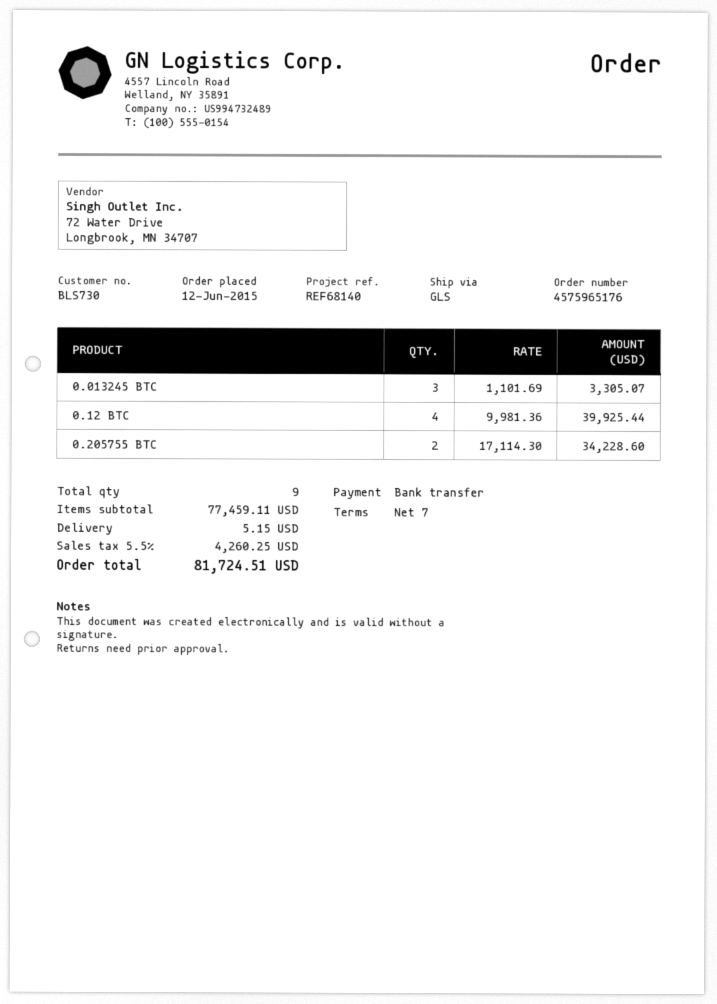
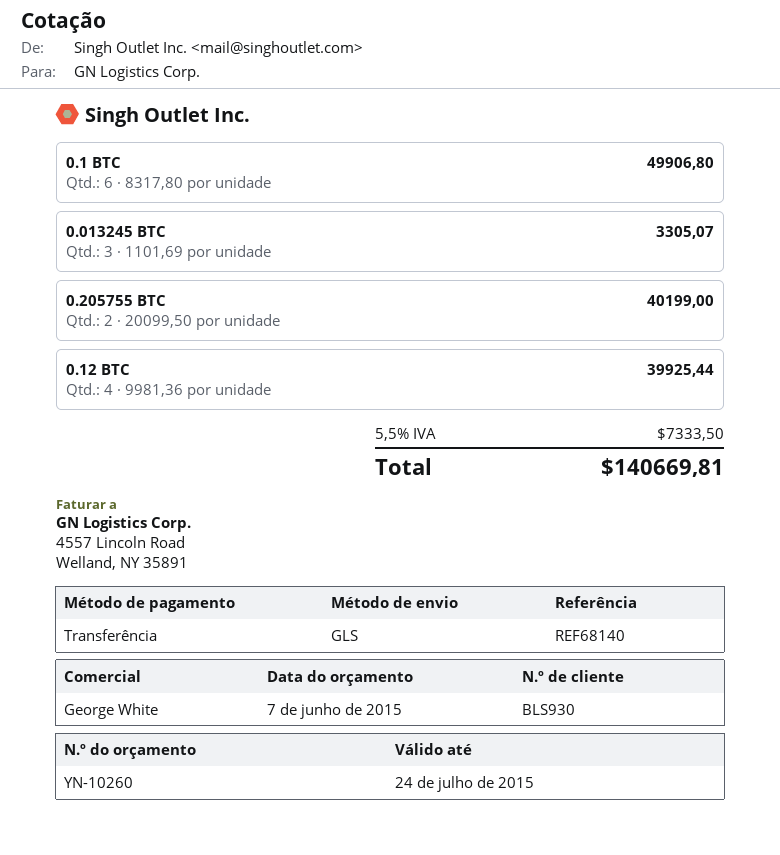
customer number: BLS730 -> BLS930
0.205755 BTC: 2 x 17114.30 = 34228.60 -> 2 x 20099.50 = 40199.00
0.1 BTC: none -> 6 x 8317.80 = 49906.80
shipping: 5.15 -> none
tax: 5.5% = 4260.25 -> 5.5% = 7333.50
total: 81724.51 -> 140669.81

